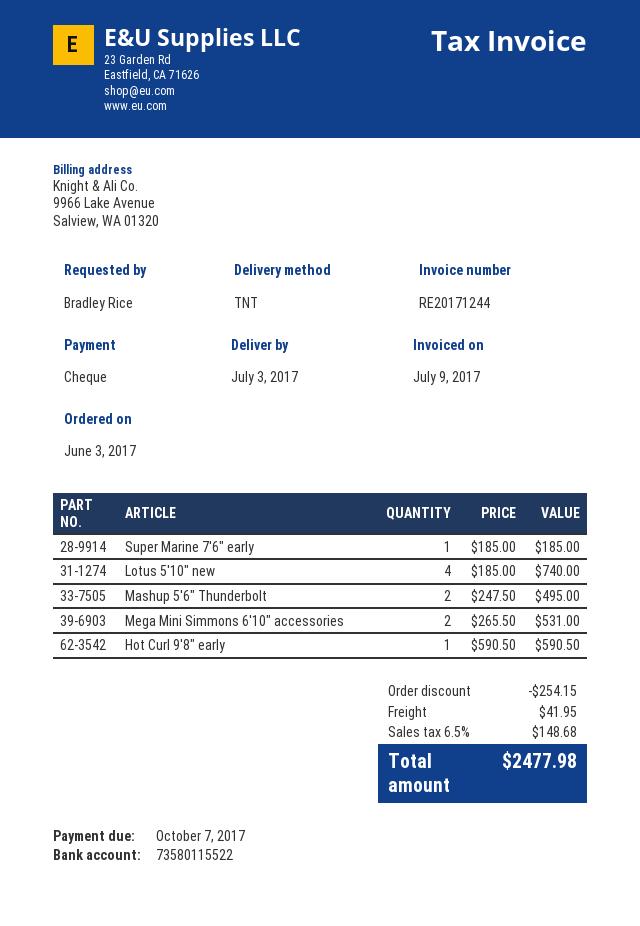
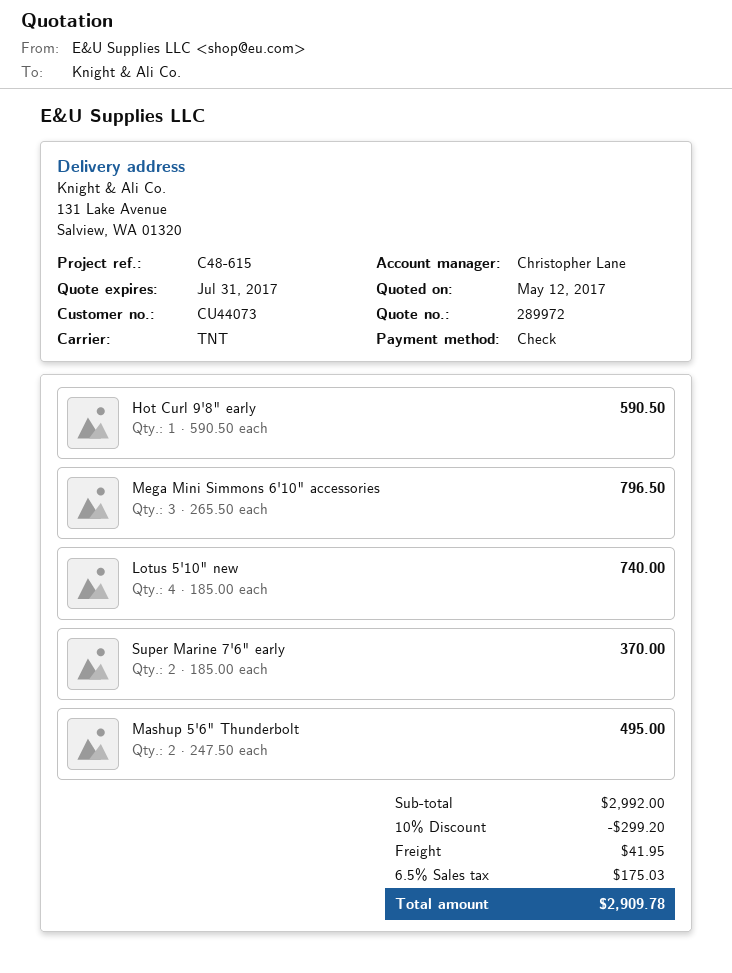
Super Marine 7'6" early: 1 x 185.00 = 185.00 -> 2 x 185.00 = 370.00
Mega Mini Simmons 6'10" accessories: 2 x 265.50 = 531.00 -> 3 x 265.50 = 796.50
discount: 254.15 -> 299.20
tax: 6.5% = 148.68 -> 6.5% = 175.03
total: 2477.98 -> 2909.78

